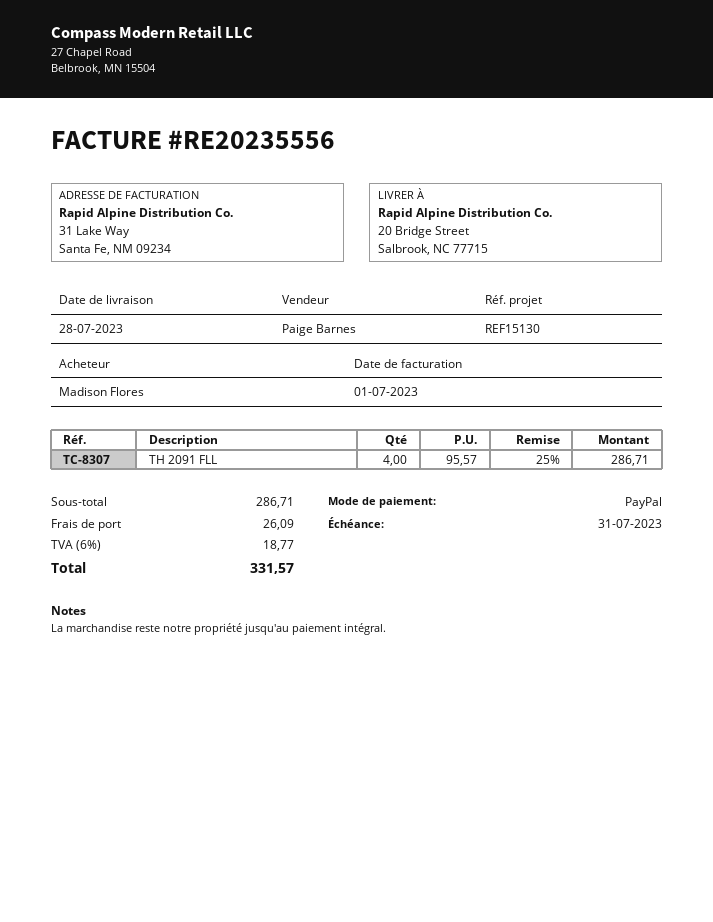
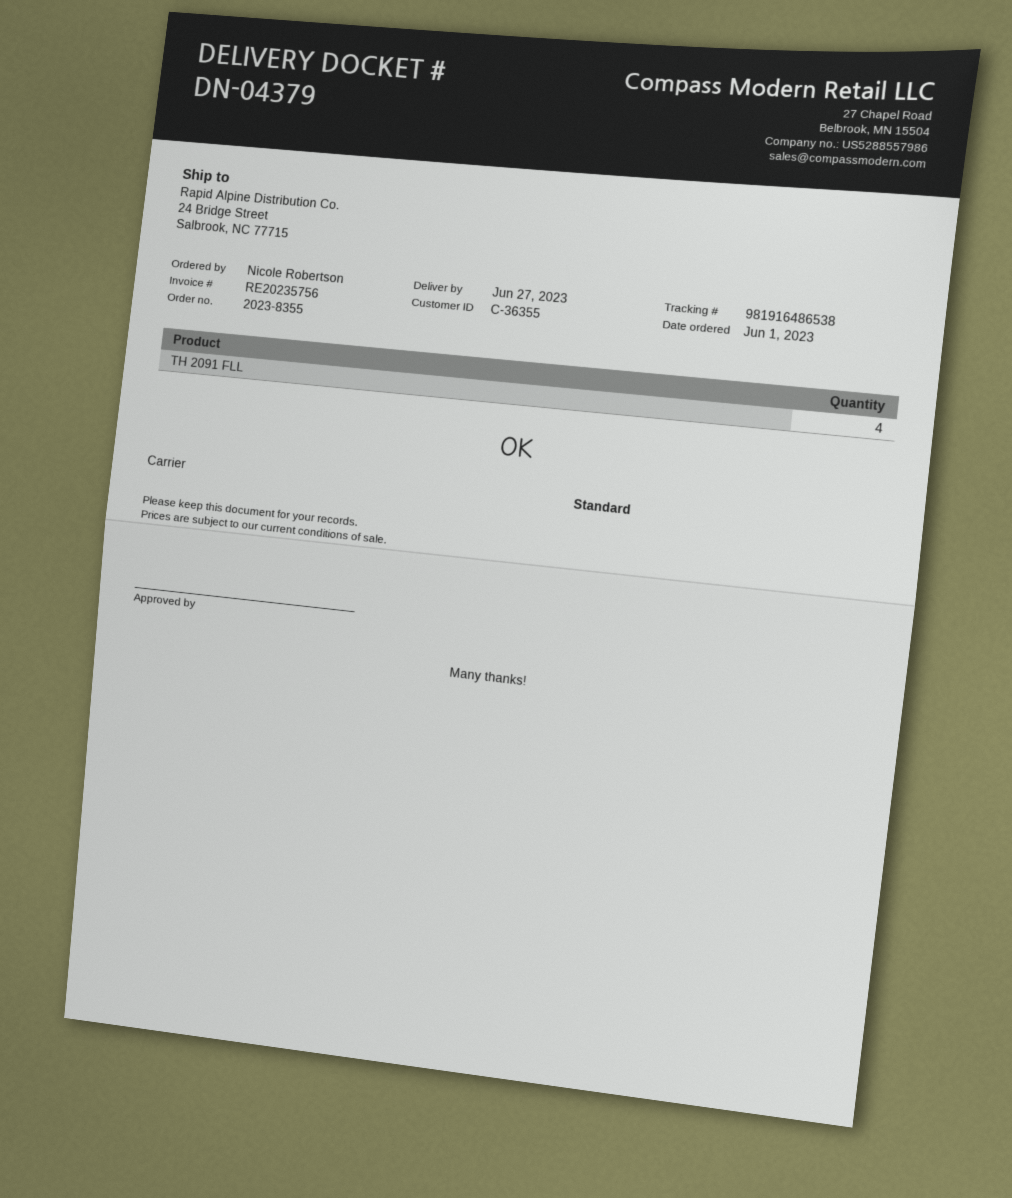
delivery date: 2023-07-28 -> 2023-06-27
invoice number: RE20235556 -> RE20235756
ordered by: Madison Flores -> Nicole Robertson
ship to: 20 Bridge Street, Salbrook, NC 77715 -> 24 Bridge Street, Salbrook, NC 77715

